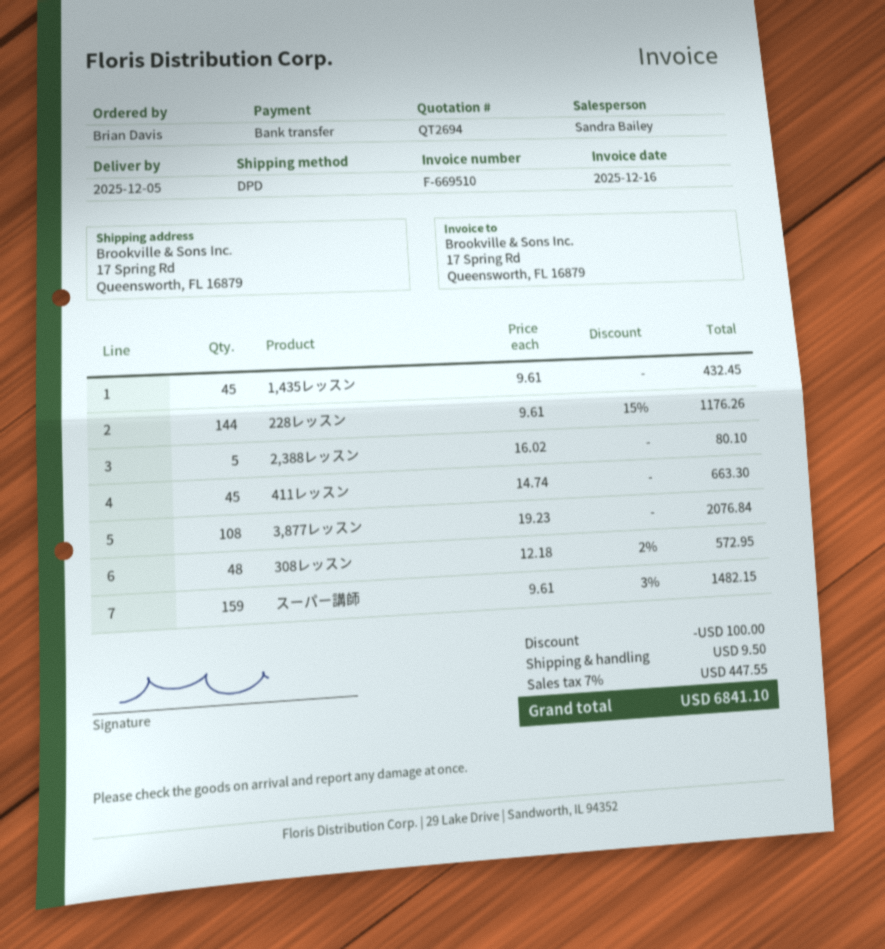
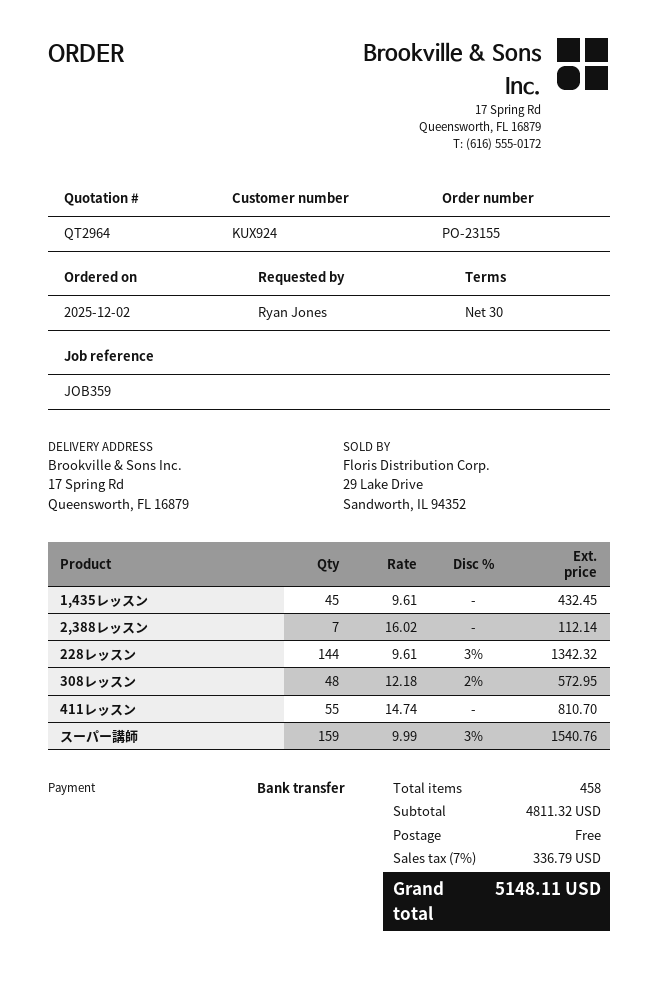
quote number: QT2694 -> QT2964
ordered by: Brian Davis -> Ryan Jones
228レッスン: 144 x 9.61 - 15% = 1176.26 -> 144 x 9.61 - 3% = 1342.32
2,388レッスン: 5 x 16.02 = 80.10 -> 7 x 16.02 = 112.14
411レッスン: 45 x 14.74 = 663.30 -> 55 x 14.74 = 810.70
3,877レッスン: 108 x 19.23 = 2076.84 -> none
スーパー講師: 159 x 9.61 - 3% = 1482.15 -> 159 x 9.99 - 3% = 1540.76
discount: 100.00 -> none
shipping: 9.50 -> 0.00
tax: 7% = 447.55 -> 7% = 336.79
total: 6841.10 -> 5148.11

